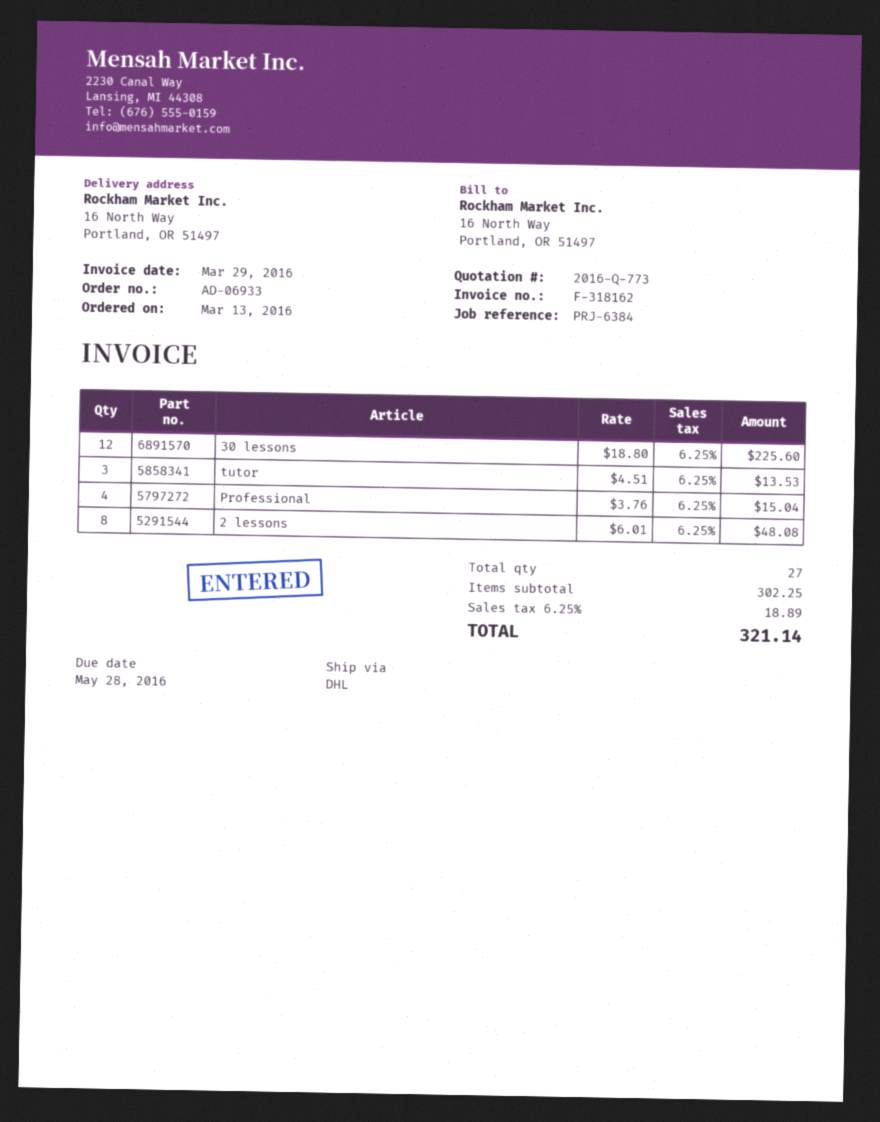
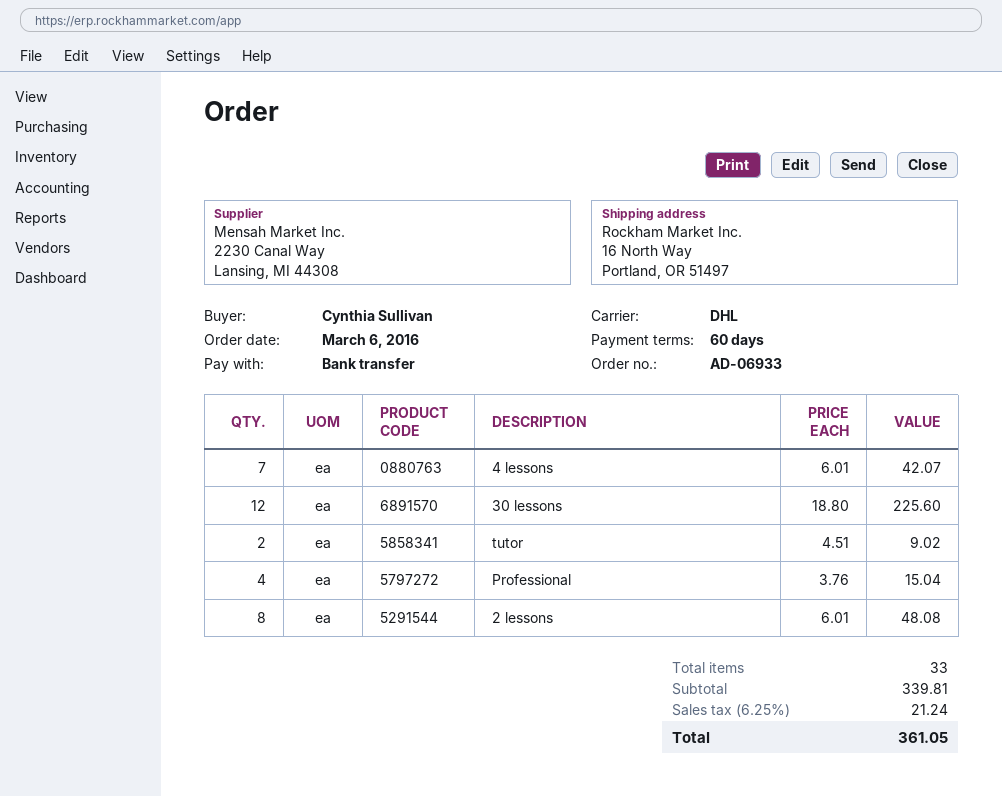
order date: 2016-03-13 -> 2016-03-06
tutor: 3 x 4.51 = 13.53 -> 2 x 4.51 = 9.02
4 lessons: none -> 7 x 6.01 = 42.07
total quantity: 27 -> 33
subtotal: 302.25 -> 339.81
tax: 6.25% = 18.89 -> 6.25% = 21.24
total: 321.14 -> 361.05

